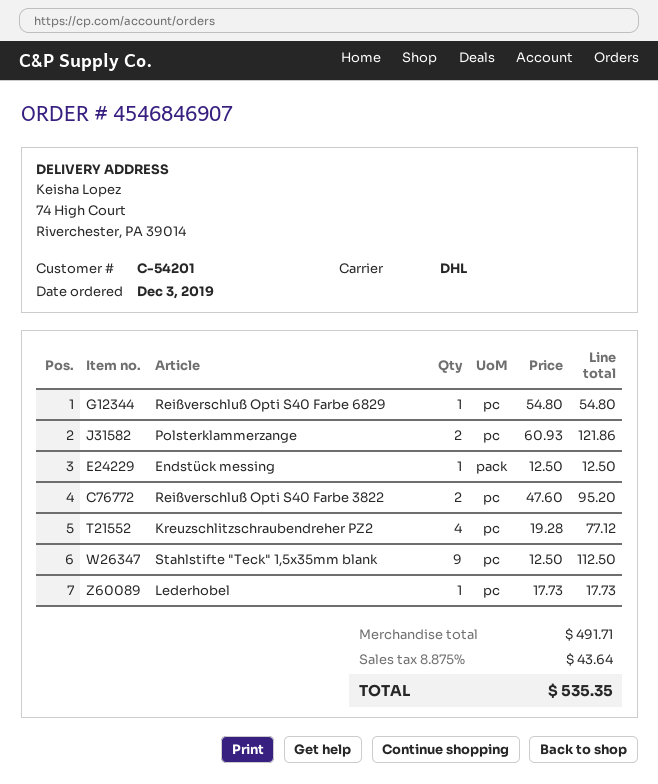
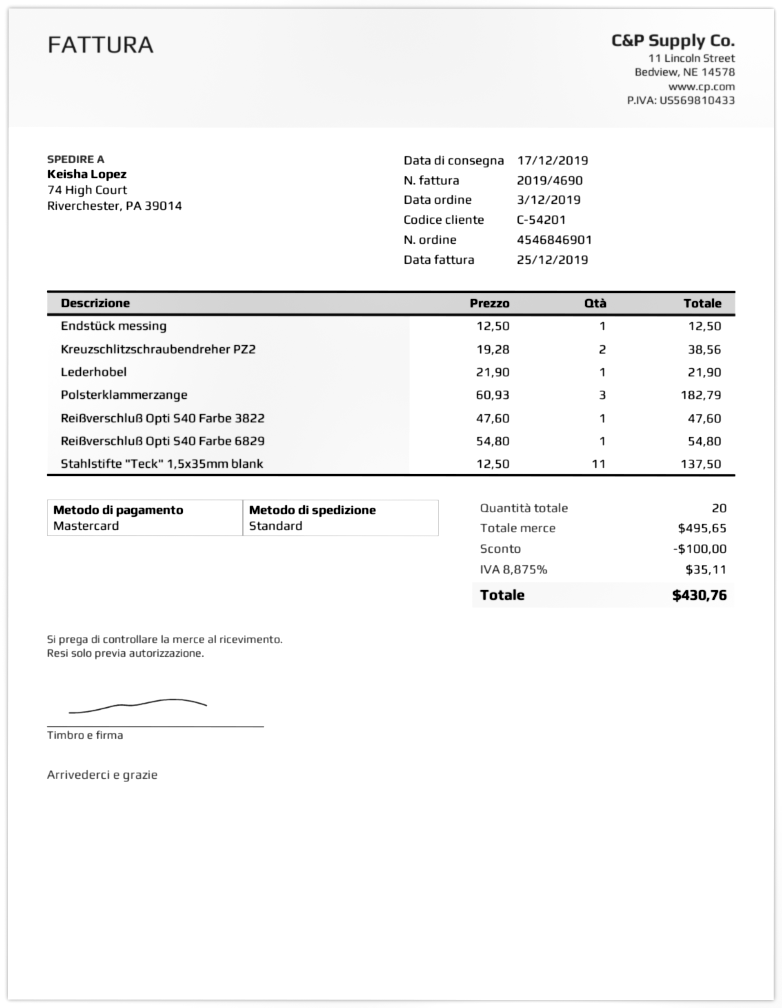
order number: 4546846907 -> 4546846901
shipping method: DHL -> standard
Polsterklammerzange: 2 x 60.93 = 121.86 -> 3 x 60.93 = 182.79
Reißverschluß Opti S40 Farbe 3822: 2 x 47.60 = 95.20 -> 1 x 47.60 = 47.60
Kreuzschlitzschraubendreher PZ2: 4 x 19.28 = 77.12 -> 2 x 19.28 = 38.56
Stahlstifte "Teck" 1,5x35mm blank: 9 x 12.50 = 112.50 -> 11 x 12.50 = 137.50
Lederhobel: 1 x 17.73 = 17.73 -> 1 x 21.90 = 21.90
subtotal: 491.71 -> 495.65
discount: none -> 100.00
tax: 8.875% = 43.64 -> 8.875% = 35.11
total: 535.35 -> 430.76

